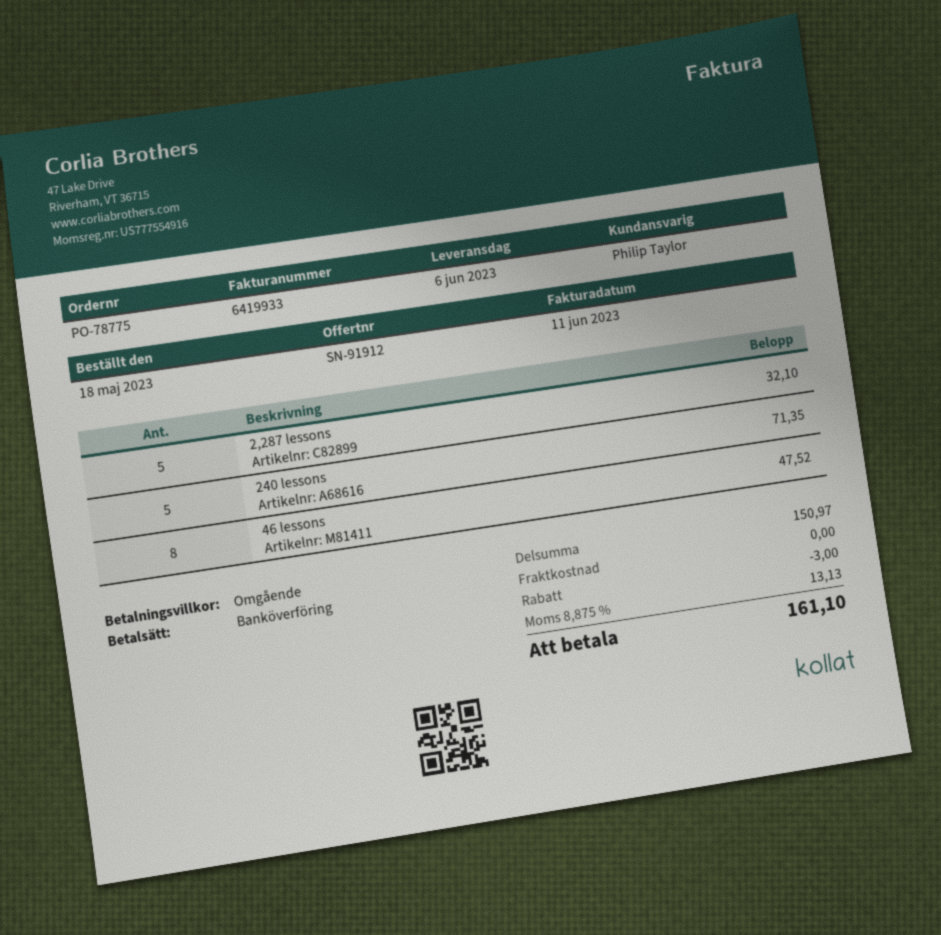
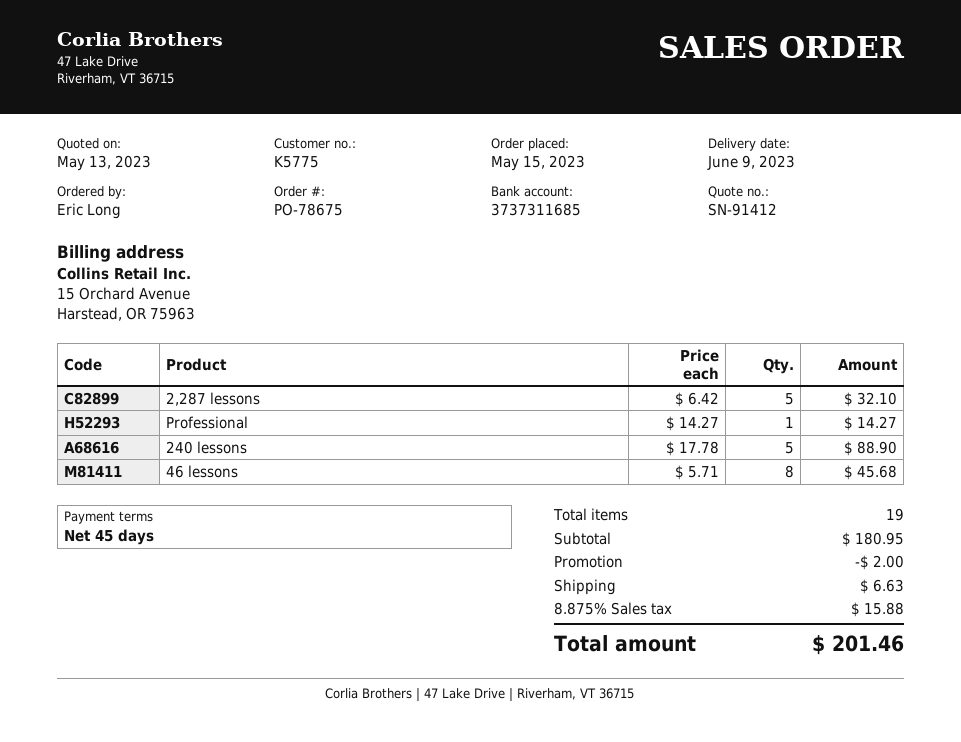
quote number: SN-91912 -> SN-91412
order number: PO-78775 -> PO-78675
order date: 2023-05-18 -> 2023-05-15
delivery date: 2023-06-06 -> 2023-06-09
payment terms: on receipt -> 45 days
240 lessons: 5 for 71.35 -> 5 for 88.90
46 lessons: 8 for 47.52 -> 8 for 45.68
Professional: none -> 1 for 14.27
subtotal: 150.97 -> 180.95
discount: 3.00 -> 2.00
shipping: 0.00 -> 6.63
tax: 8.875% = 13.13 -> 8.875% = 15.88
total: 161.10 -> 201.46

